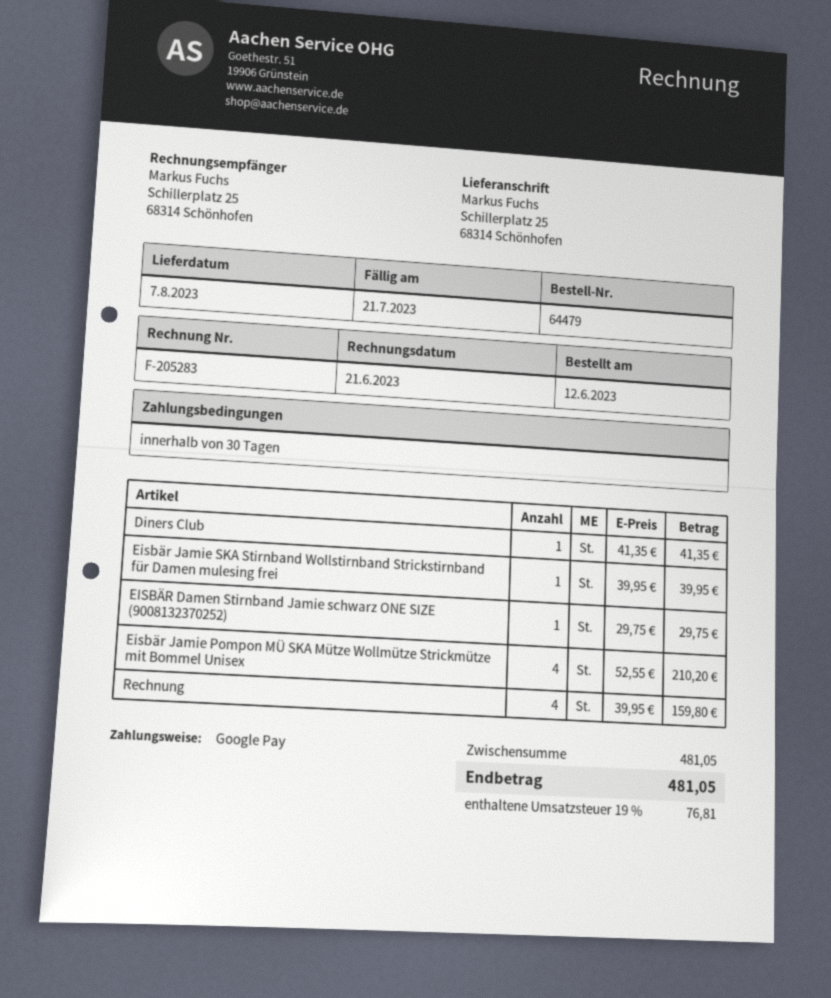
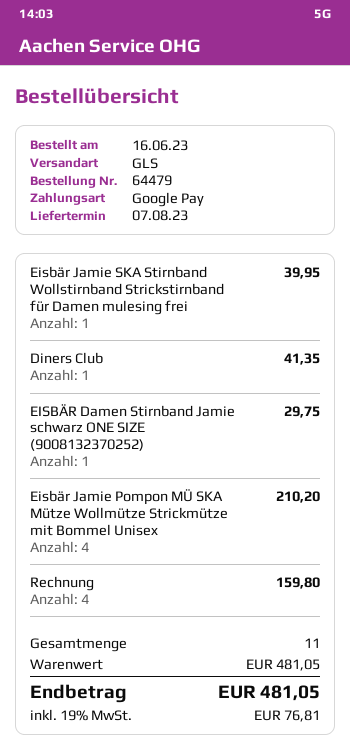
order date: 2023-06-12 -> 2023-06-16

